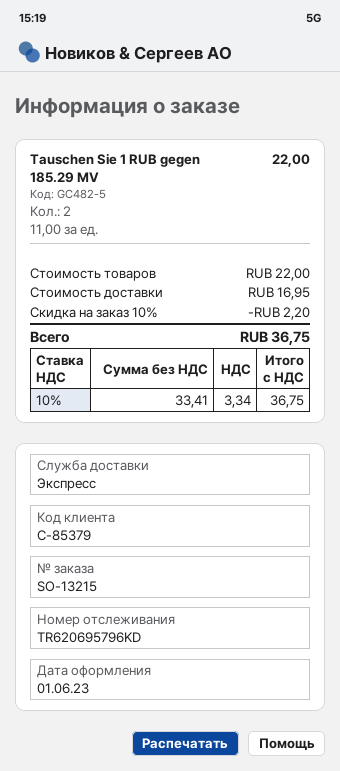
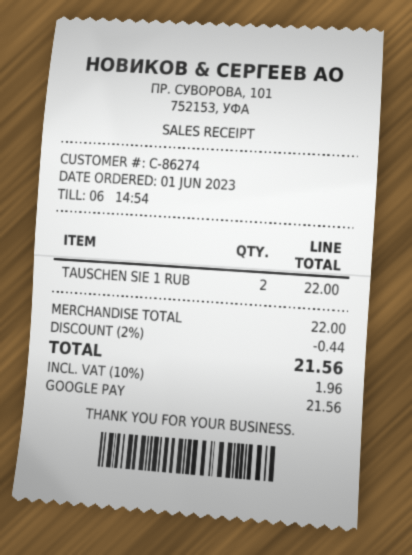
customer number: C-85379 -> C-86274
discount: 10% = 2.20 -> 2% = 0.44
shipping: 16.95 -> none
tax: 10% = 3.34 -> 10% = 1.96
total: 36.75 -> 21.56

